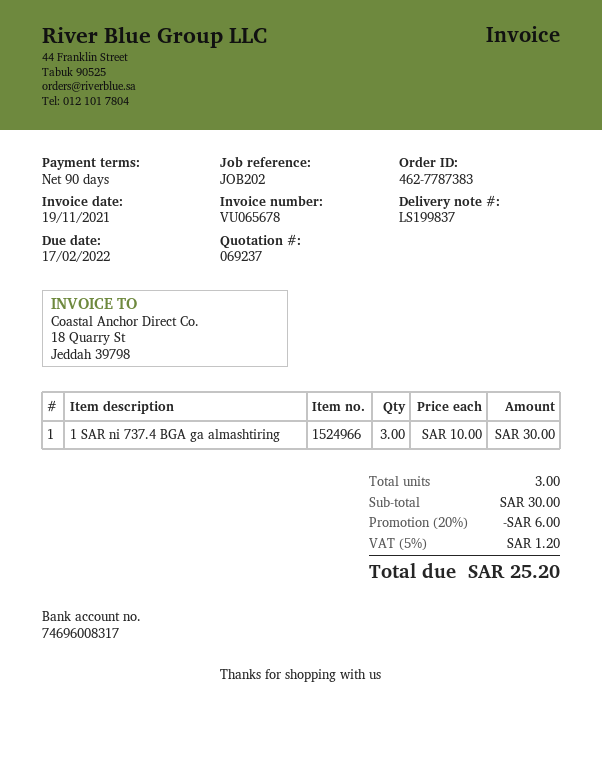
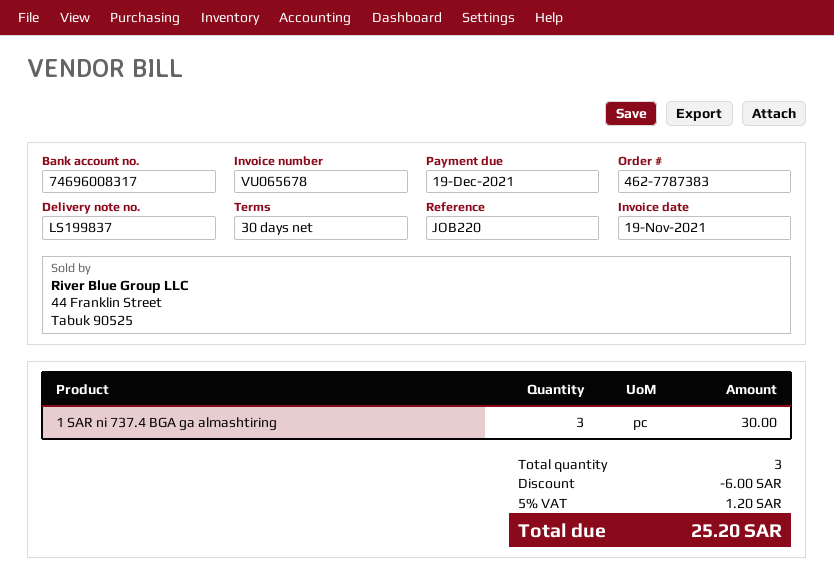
payment terms: 90 days -> 30 days
due date: 2022-02-17 -> 2021-12-19
reference: JOB202 -> JOB220

